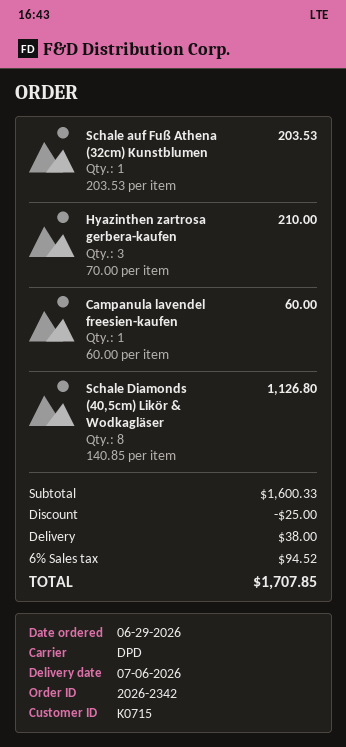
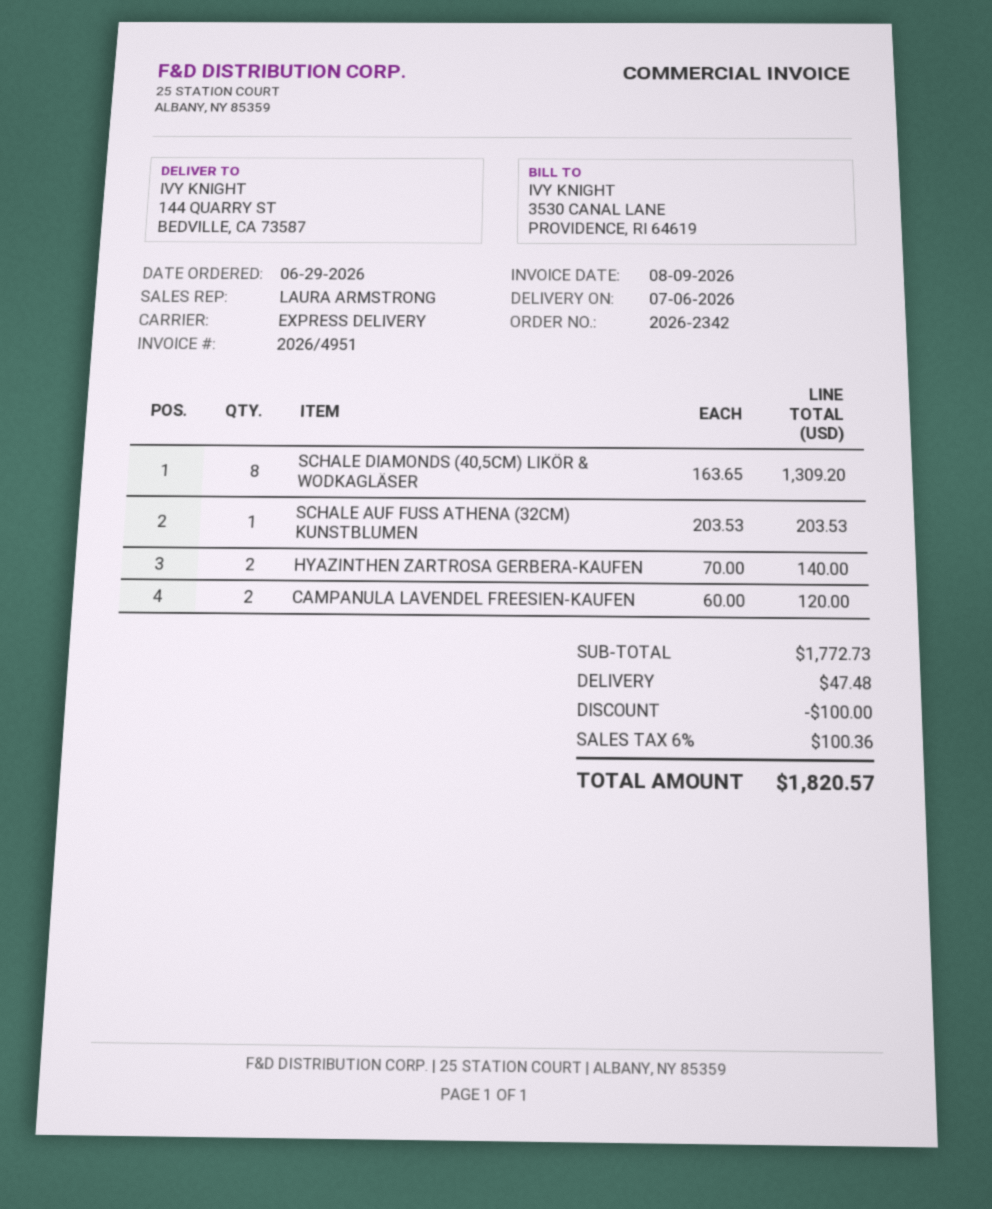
shipping method: DPD -> express
Hyazinthen zartrosa gerbera-kaufen: 3 x 70.00 = 210.00 -> 2 x 70.00 = 140.00
Campanula lavendel freesien-kaufen: 1 x 60.00 = 60.00 -> 2 x 60.00 = 120.00
Schale Diamonds (40,5cm) Likör & Wodkagläser: 8 x 140.85 = 1126.80 -> 8 x 163.65 = 1309.20
subtotal: 1600.33 -> 1772.73
discount: 25.00 -> 100.00
shipping: 38.00 -> 47.48
tax: 6% = 94.52 -> 6% = 100.36
total: 1707.85 -> 1820.57

